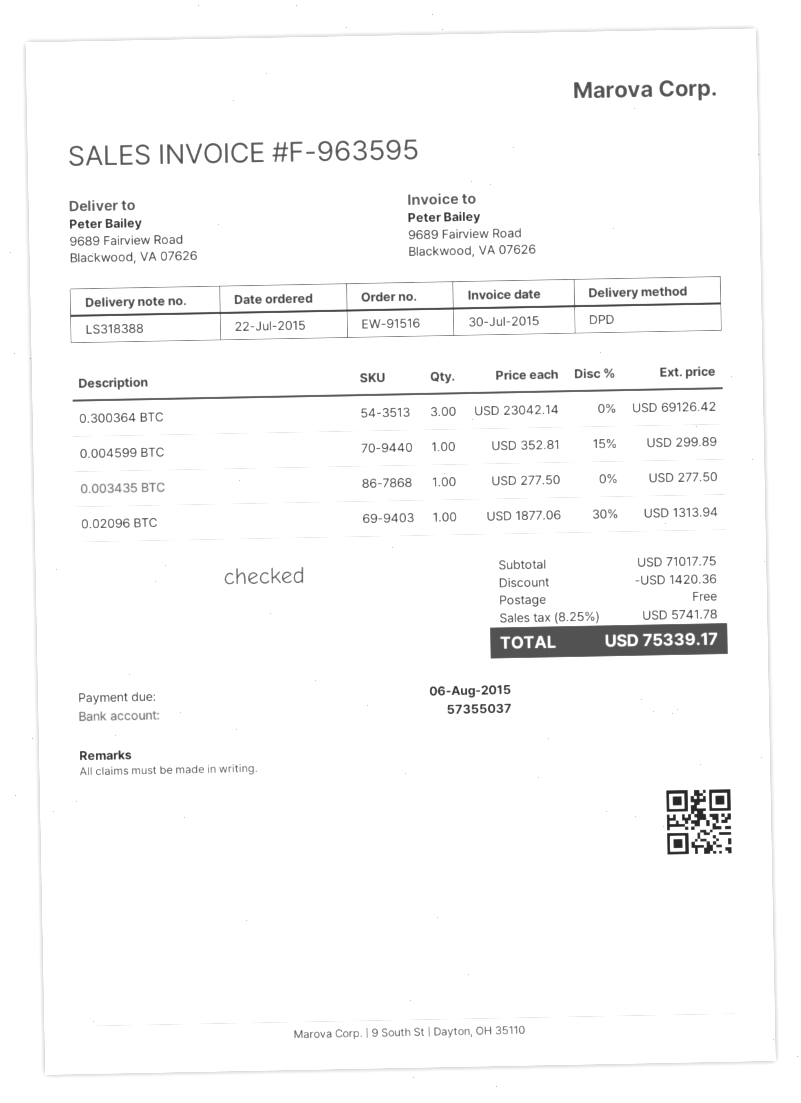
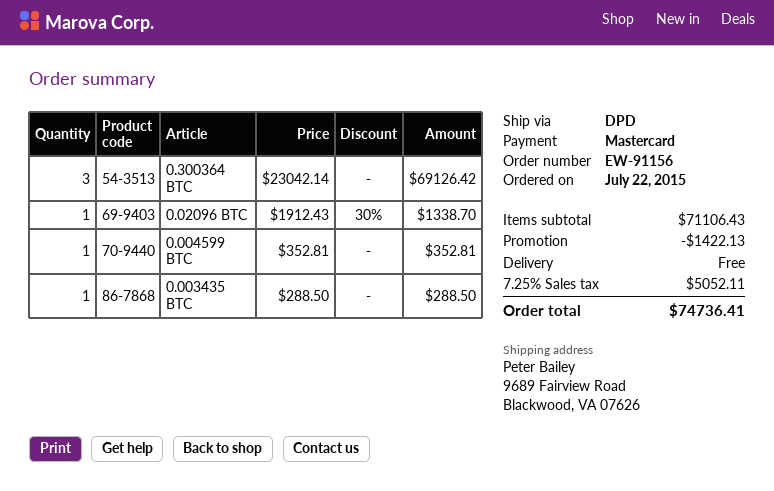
order number: EW-91516 -> EW-91156
0.004599 BTC: 1 x 352.81 - 15% = 299.89 -> 1 x 352.81 = 352.81
0.003435 BTC: 1 x 277.50 = 277.50 -> 1 x 288.50 = 288.50
0.02096 BTC: 1 x 1877.06 - 30% = 1313.94 -> 1 x 1912.43 - 30% = 1338.70
subtotal: 71017.75 -> 71106.43
discount: 1420.36 -> 1422.13
tax: 8.25% = 5741.78 -> 7.25% = 5052.11
total: 75339.17 -> 74736.41

